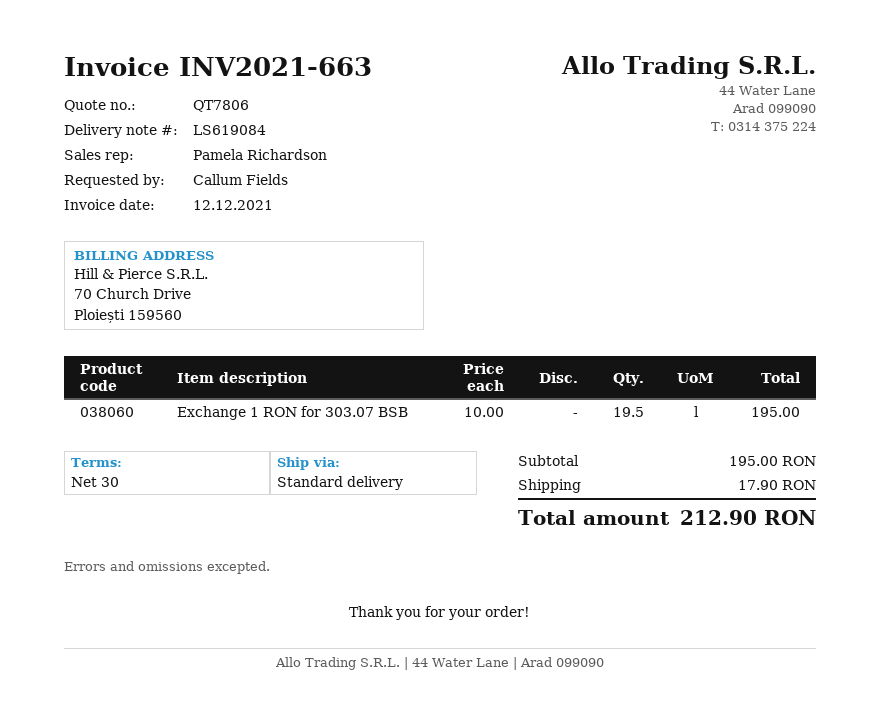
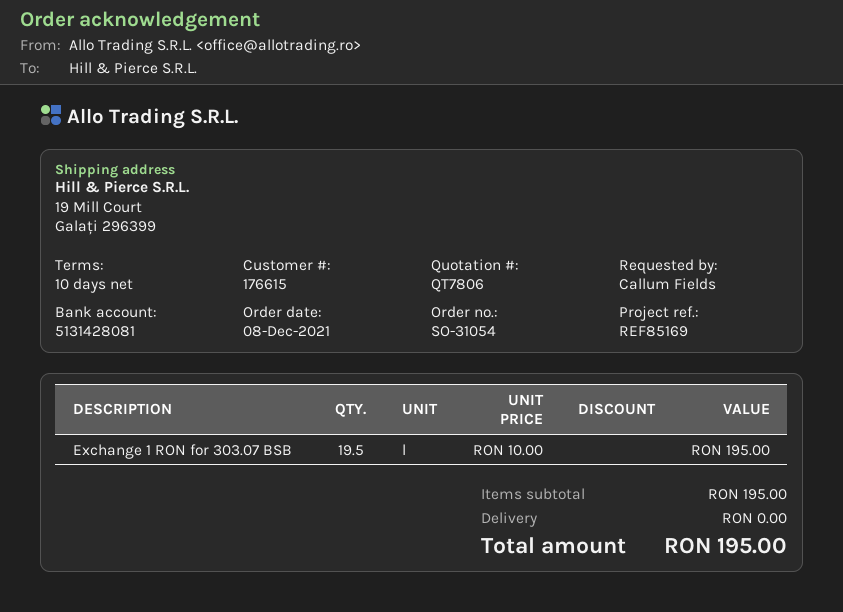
payment terms: 30 days -> 10 days
shipping: 17.90 -> 0.00
total: 212.90 -> 195.00

